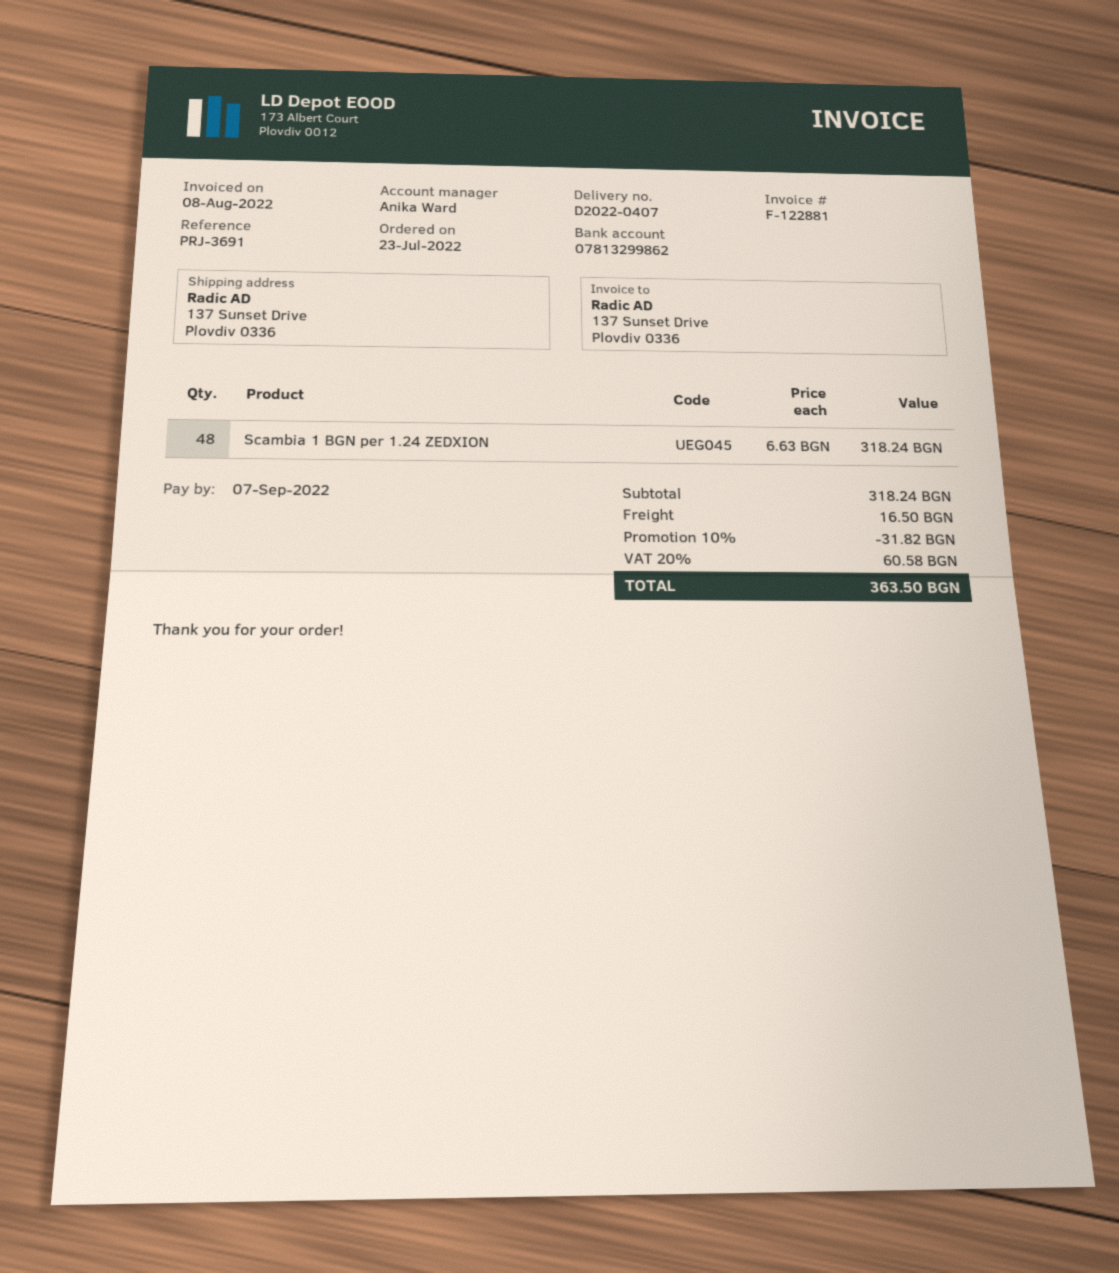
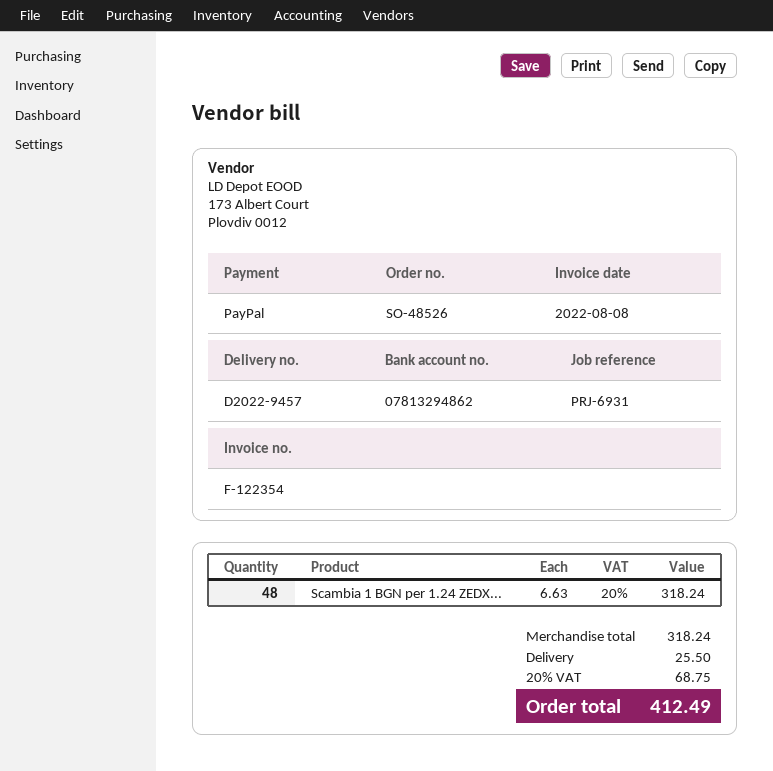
delivery note number: D2022-0407 -> D2022-9457
invoice number: F-122881 -> F-122354
reference: PRJ-3691 -> PRJ-6931
bank account: 07813299862 -> 07813294862
discount: 10% = 31.82 -> none
shipping: 16.50 -> 25.50
tax: 20% = 60.58 -> 20% = 68.75
total: 363.50 -> 412.49

